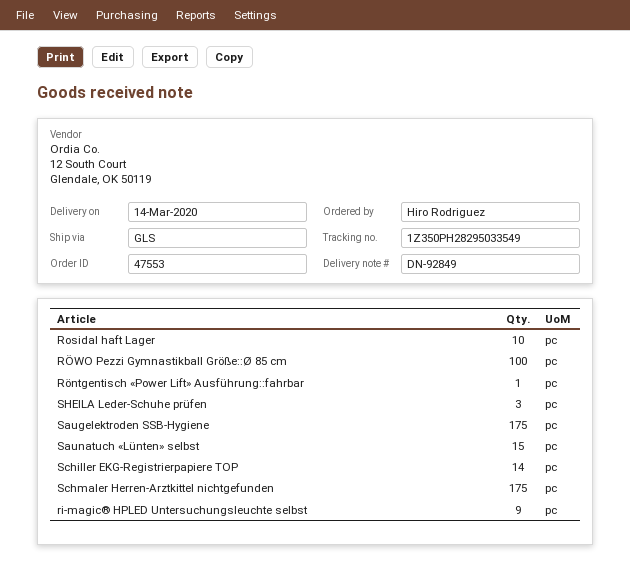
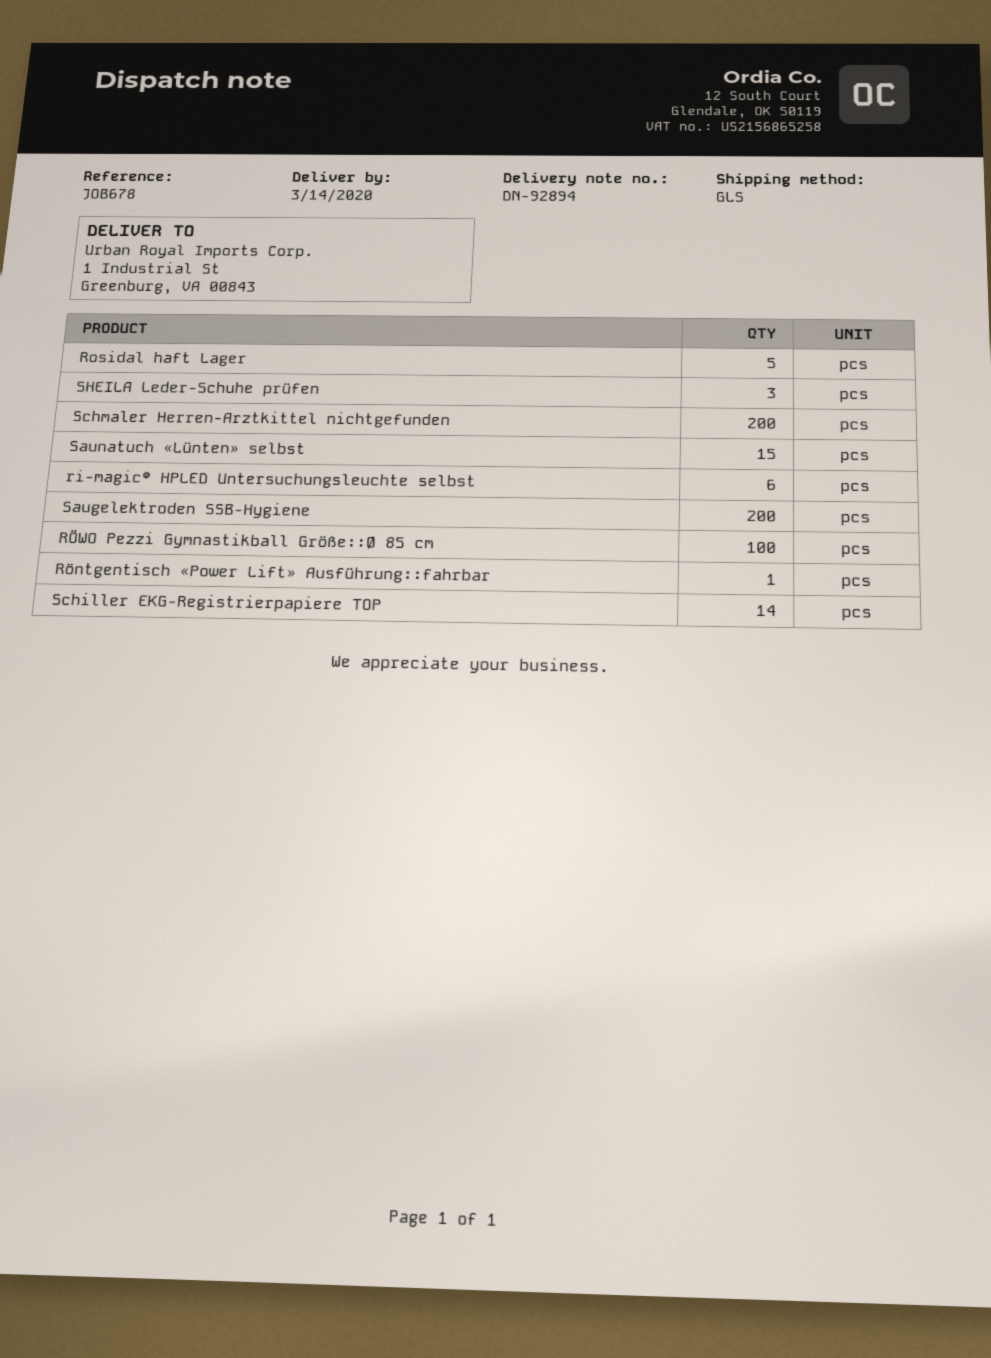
delivery note number: DN-92849 -> DN-92894
Rosidal haft Lager: 10 -> 5
Saugelektroden SSB-Hygiene: 175 -> 200
Schmaler Herren-Arztkittel nichtgefunden: 175 -> 200
ri-magic® HPLED Untersuchungsleuchte selbst: 9 -> 6

